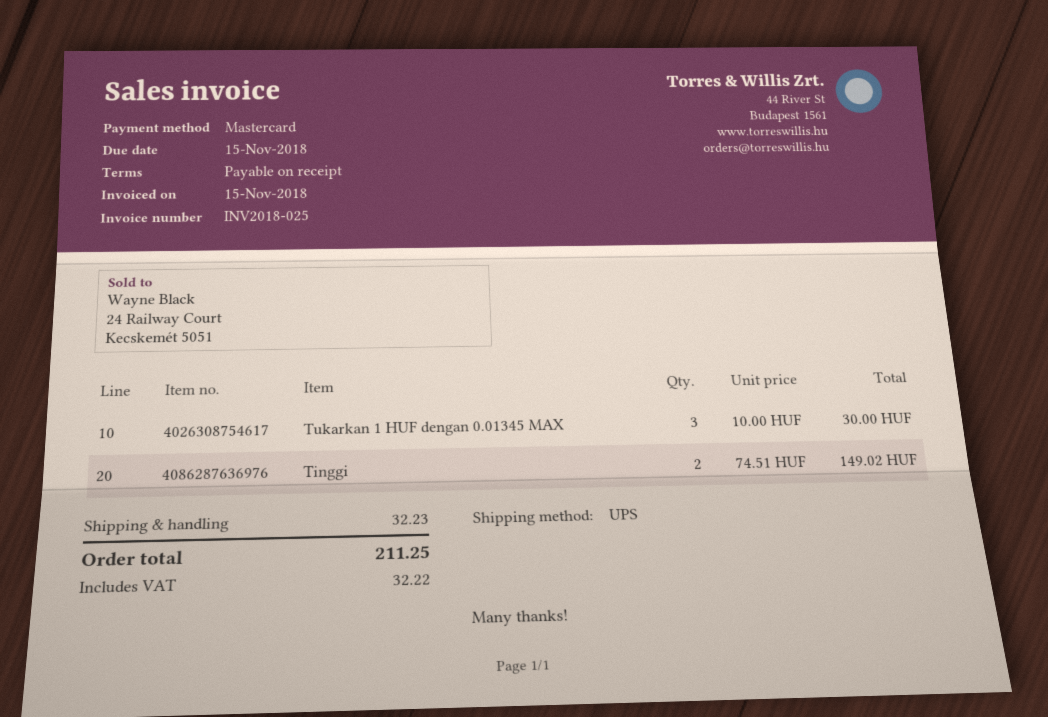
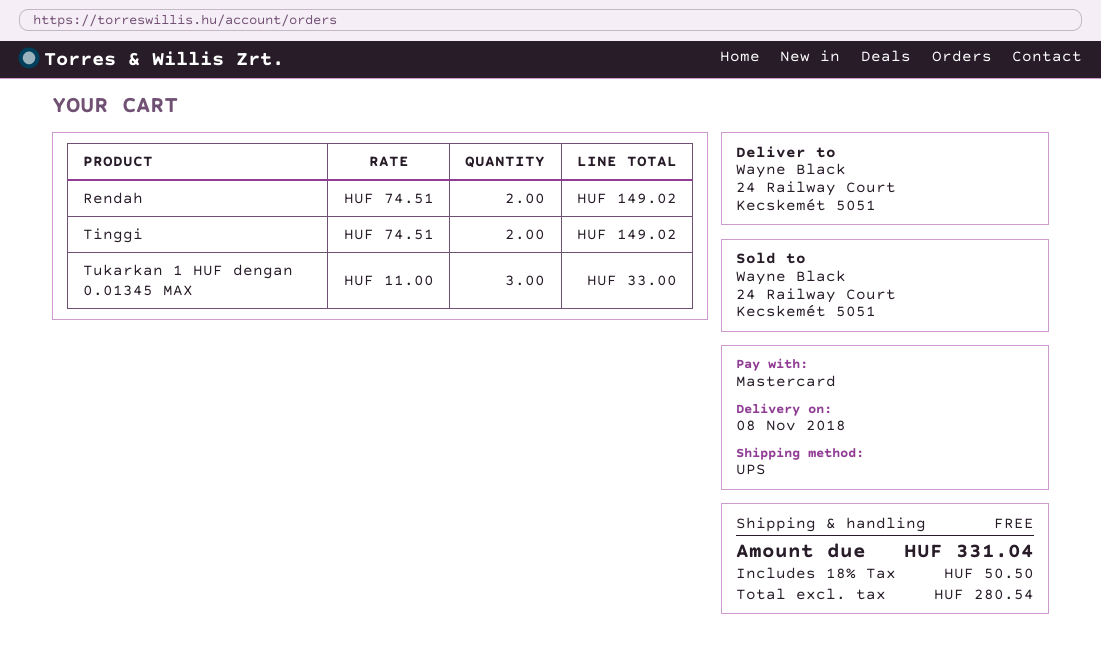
Tukarkan 1 HUF dengan 0.01345 MAX: 3 x 10.00 = 30.00 -> 3 x 11.00 = 33.00
Rendah: none -> 2 x 74.51 = 149.02
shipping: 32.23 -> 0.00
tax: 32.22 -> 50.50
total: 211.25 -> 331.04

